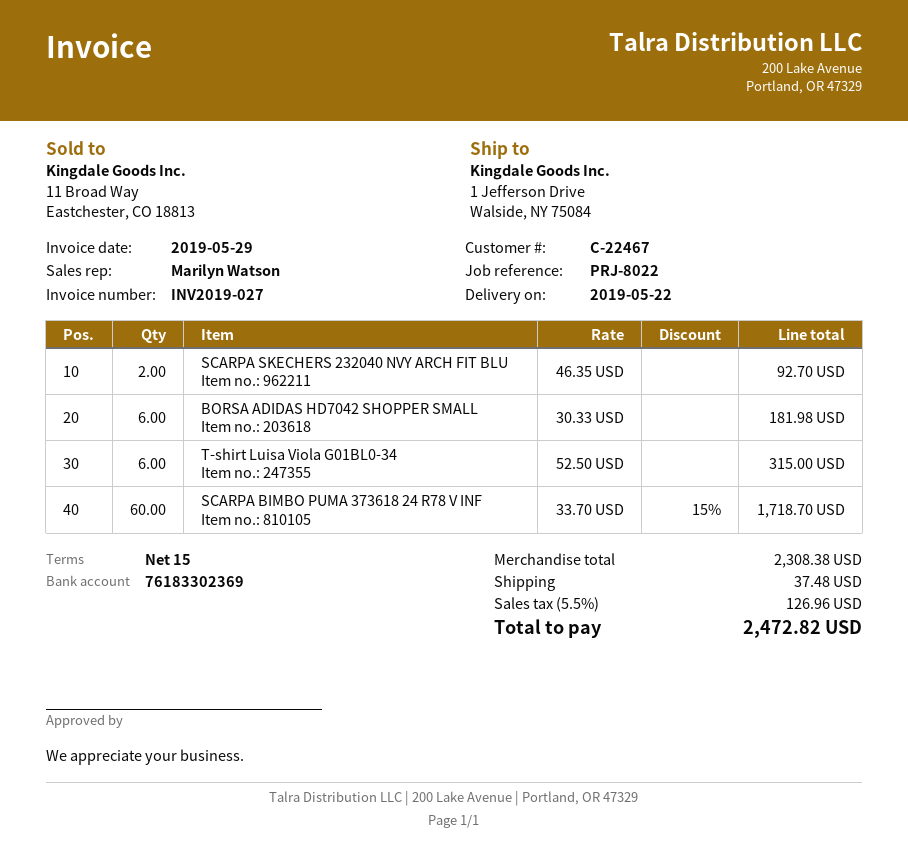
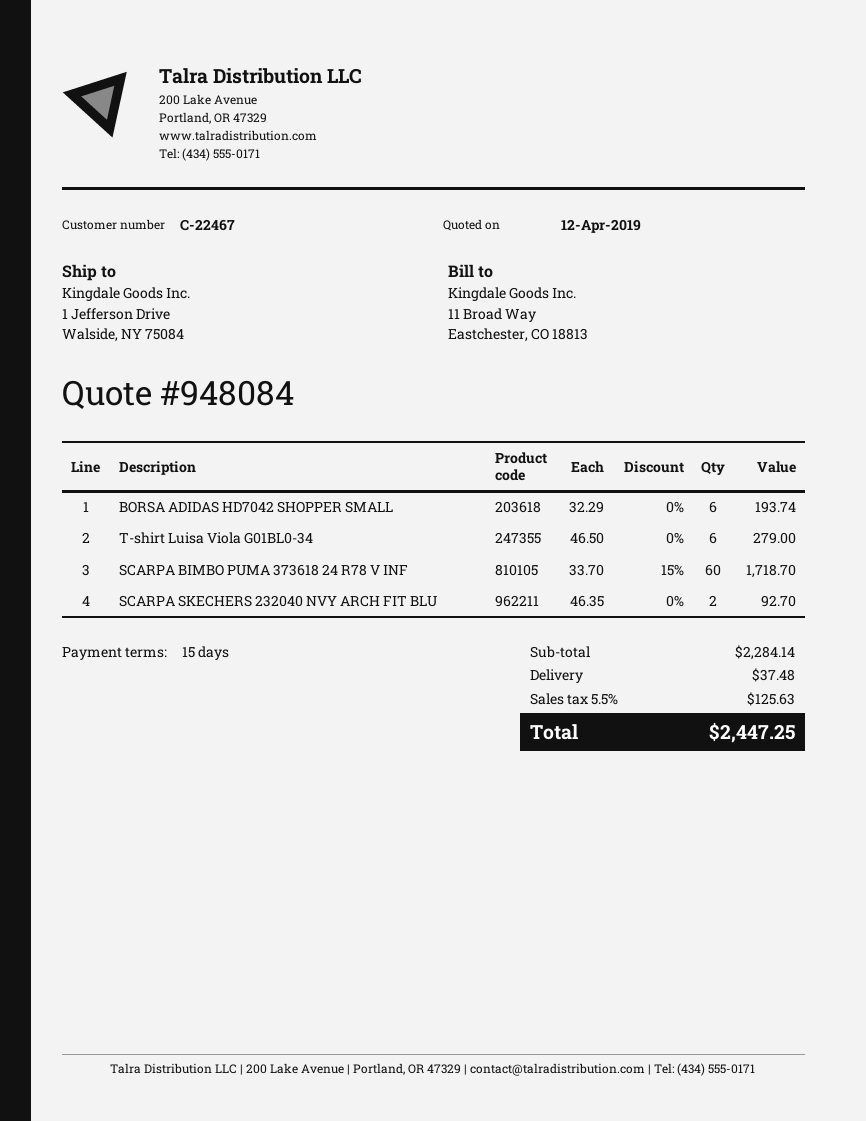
BORSA ADIDAS HD7042 SHOPPER SMALL: 6 x 30.33 = 181.98 -> 6 x 32.29 = 193.74
T-shirt Luisa Viola G01BL0-34: 6 x 52.50 = 315.00 -> 6 x 46.50 = 279.00
subtotal: 2308.38 -> 2284.14
tax: 5.5% = 126.96 -> 5.5% = 125.63
total: 2472.82 -> 2447.25

